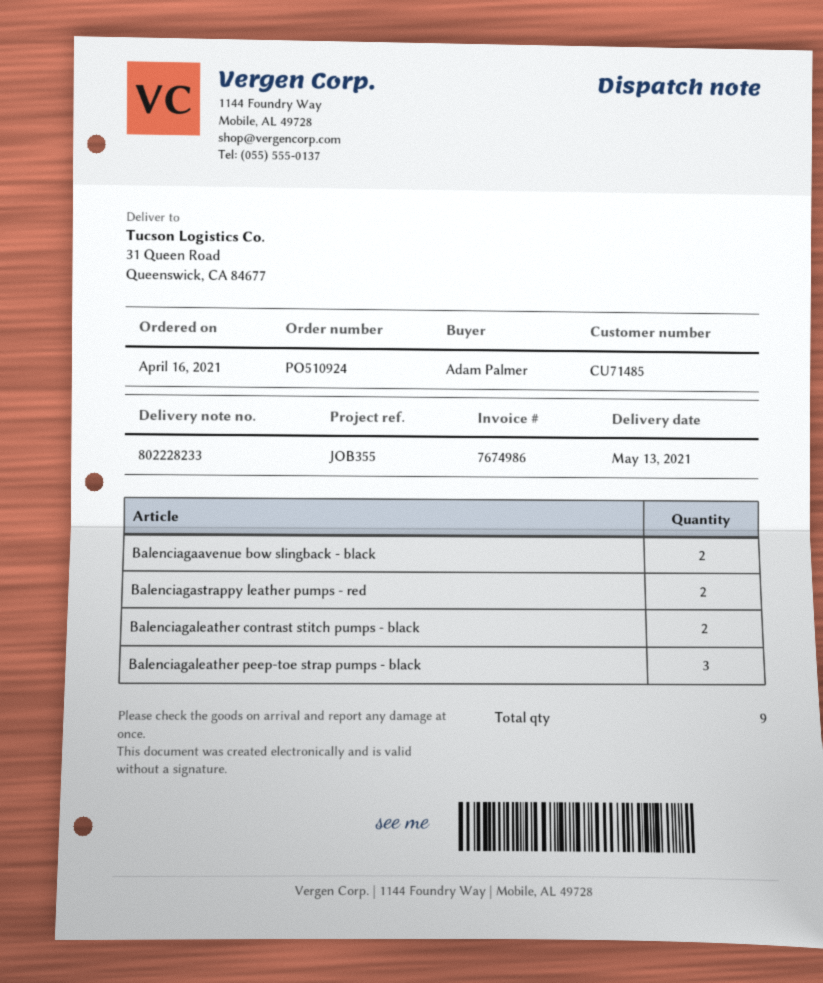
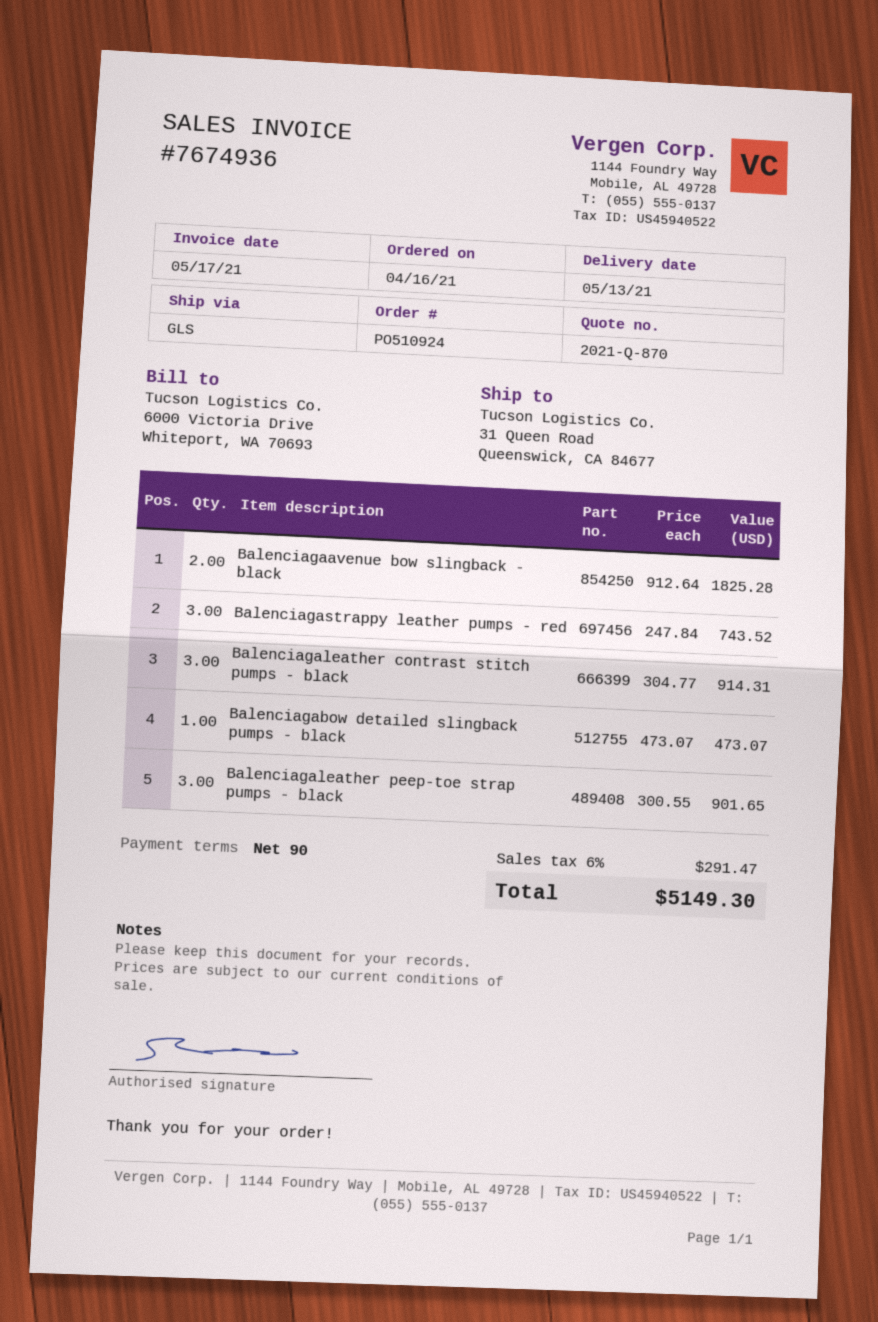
invoice number: 7674986 -> 7674936
Balenciagastrappy leather pumps - red: 2 -> 3
Balenciagaleather contrast stitch pumps - black: 2 -> 3
Balenciagabow detailed slingback pumps - black: none -> 1

